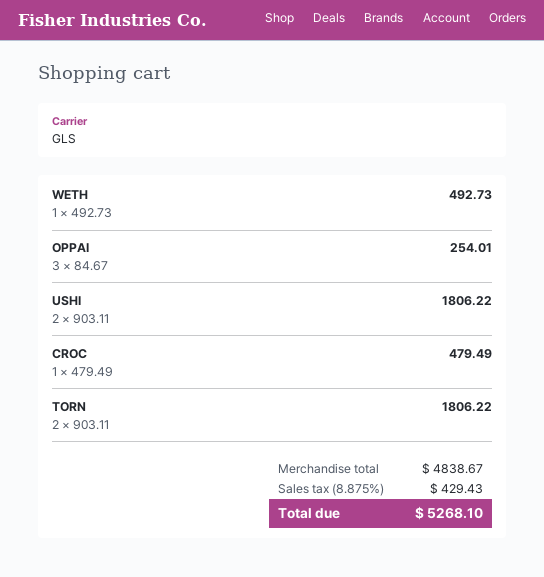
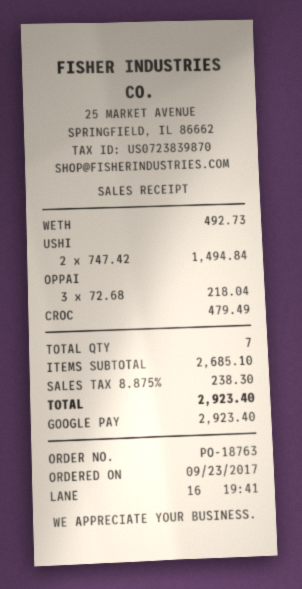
OPPAI: 3 x 84.67 = 254.01 -> 3 x 72.68 = 218.04
USHI: 2 x 903.11 = 1806.22 -> 2 x 747.42 = 1494.84
TORN: 2 x 903.11 = 1806.22 -> none
subtotal: 4838.67 -> 2685.10
tax: 8.875% = 429.43 -> 8.875% = 238.30
total: 5268.10 -> 2923.40

